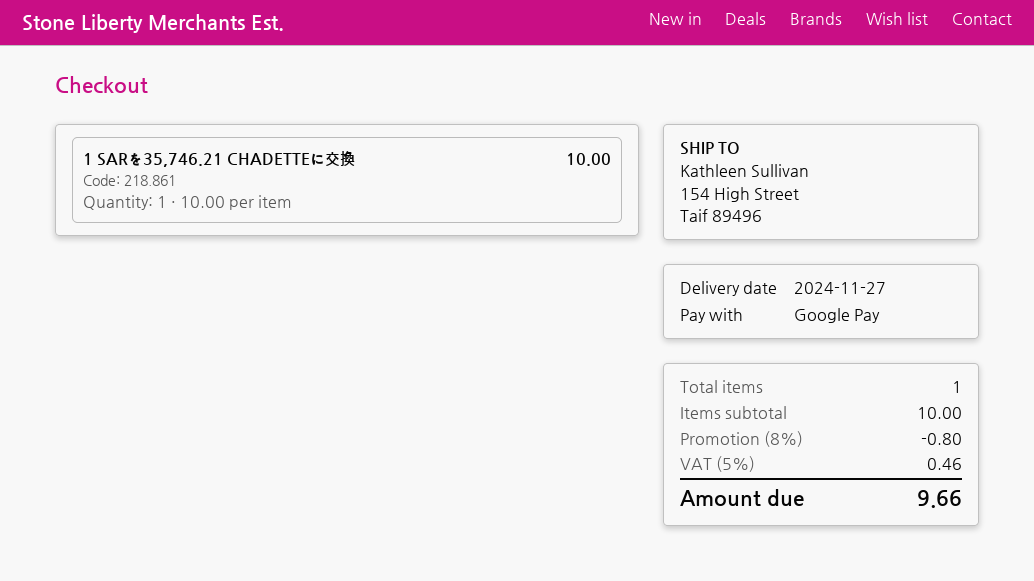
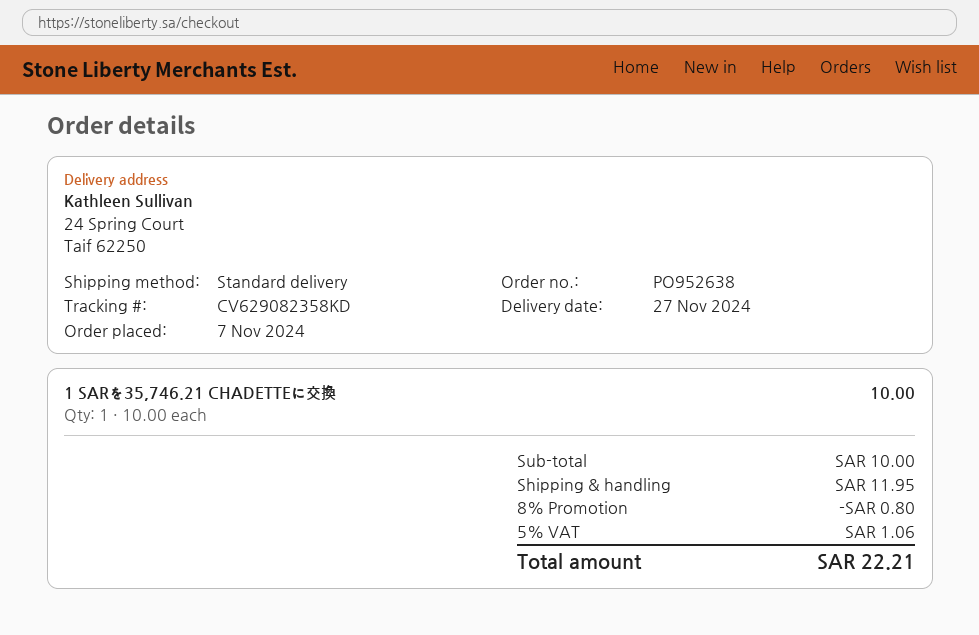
ship to: 154 High Street, Taif 89496 -> 24 Spring Court, Taif 62250
shipping: none -> 11.95
tax: 5% = 0.46 -> 5% = 1.06
total: 9.66 -> 22.21

